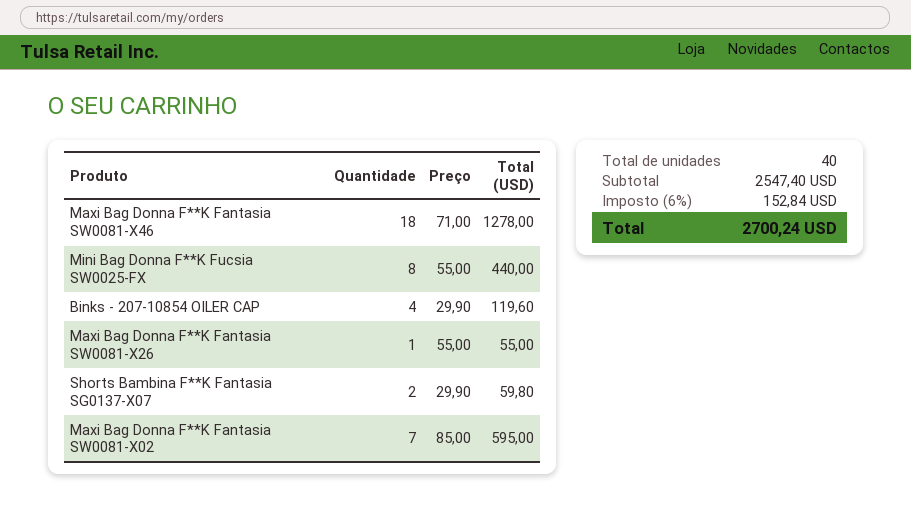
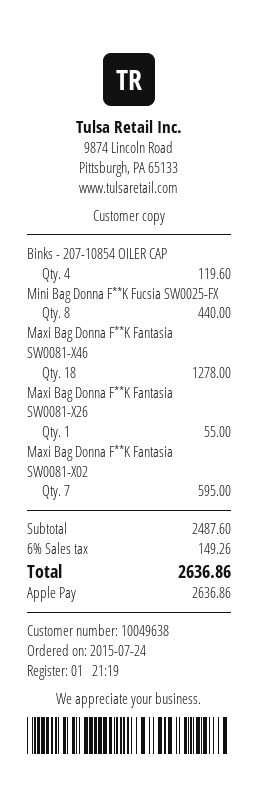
Shorts Bambina F**K Fantasia SG0137-X07: 2 for 59.80 -> none
subtotal: 2547.40 -> 2487.60
tax: 6% = 152.84 -> 6% = 149.26
total: 2700.24 -> 2636.86

